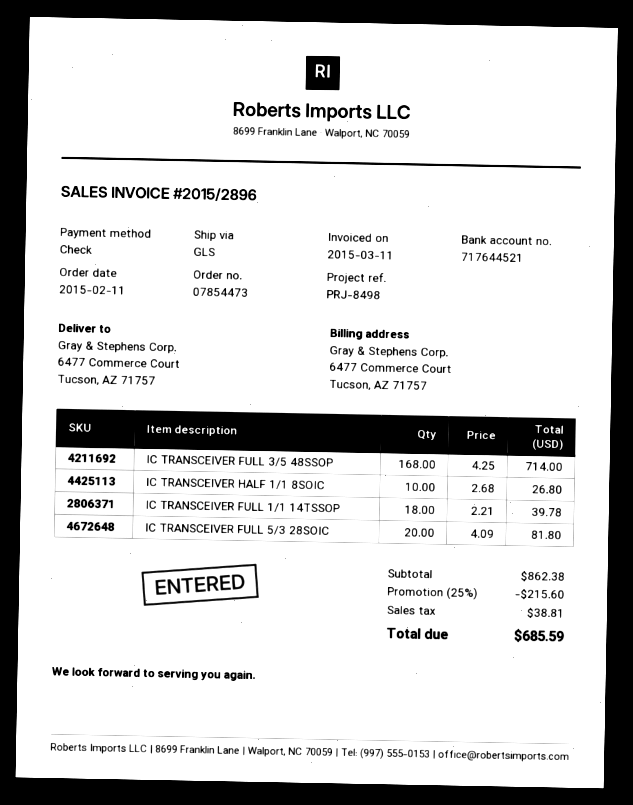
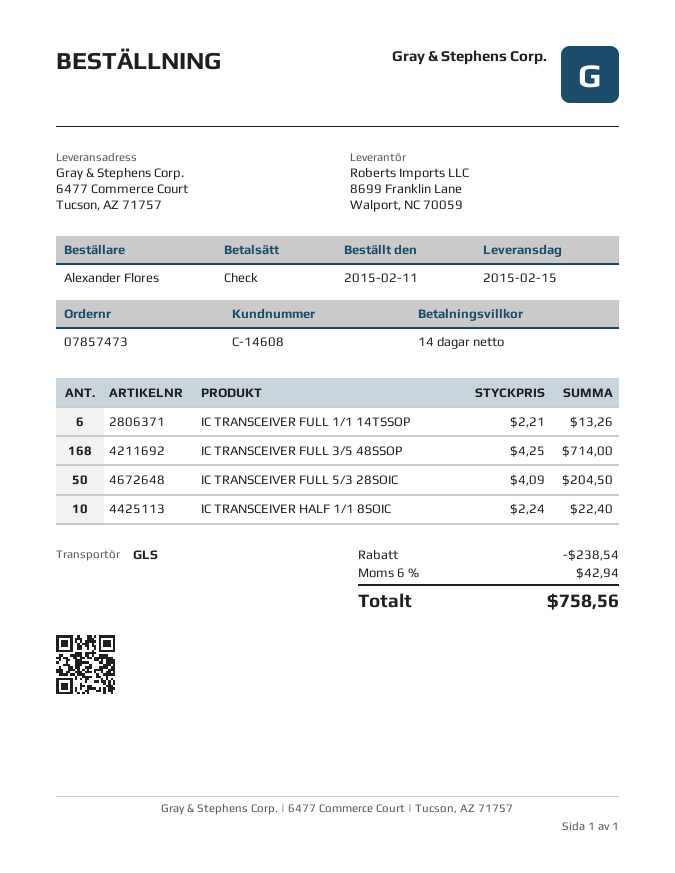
order number: 07854473 -> 07857473
IC TRANSCEIVER HALF 1/1 8SOIC: 10 x 2.68 = 26.80 -> 10 x 2.24 = 22.40
IC TRANSCEIVER FULL 1/1 14TSSOP: 18 x 2.21 = 39.78 -> 6 x 2.21 = 13.26
IC TRANSCEIVER FULL 5/3 28SOIC: 20 x 4.09 = 81.80 -> 50 x 4.09 = 204.50
discount: 215.60 -> 238.54
tax: 38.81 -> 42.94
total: 685.59 -> 758.56

